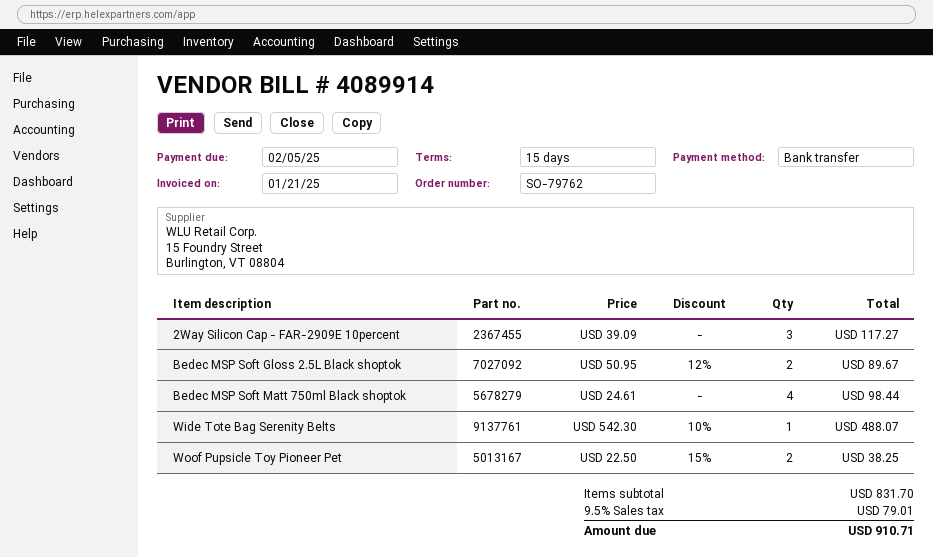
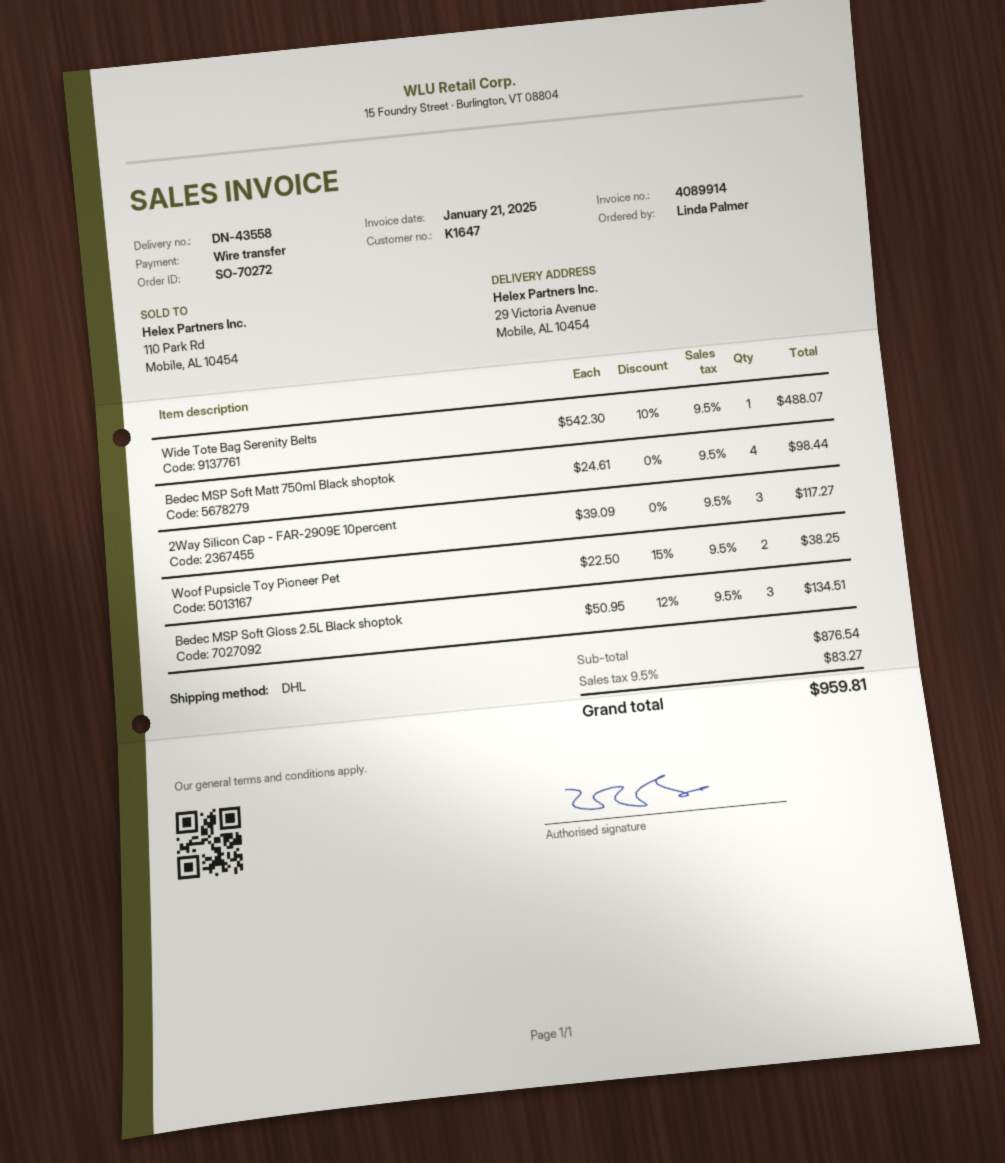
order number: SO-79762 -> SO-70272
Bedec MSP Soft Gloss 2.5L Black shoptok: 2 x 50.95 - 12% = 89.67 -> 3 x 50.95 - 12% = 134.51
subtotal: 831.70 -> 876.54
tax: 9.5% = 79.01 -> 9.5% = 83.27
total: 910.71 -> 959.81

